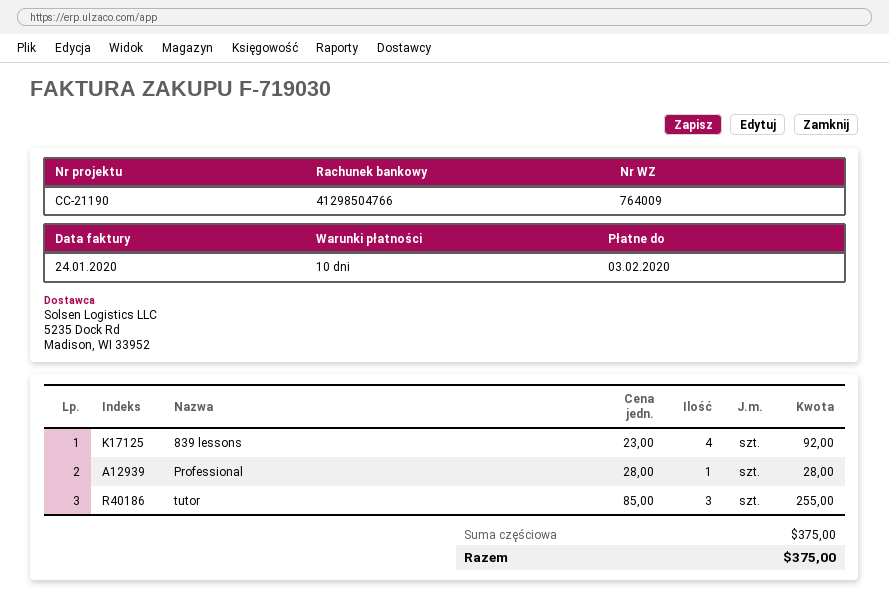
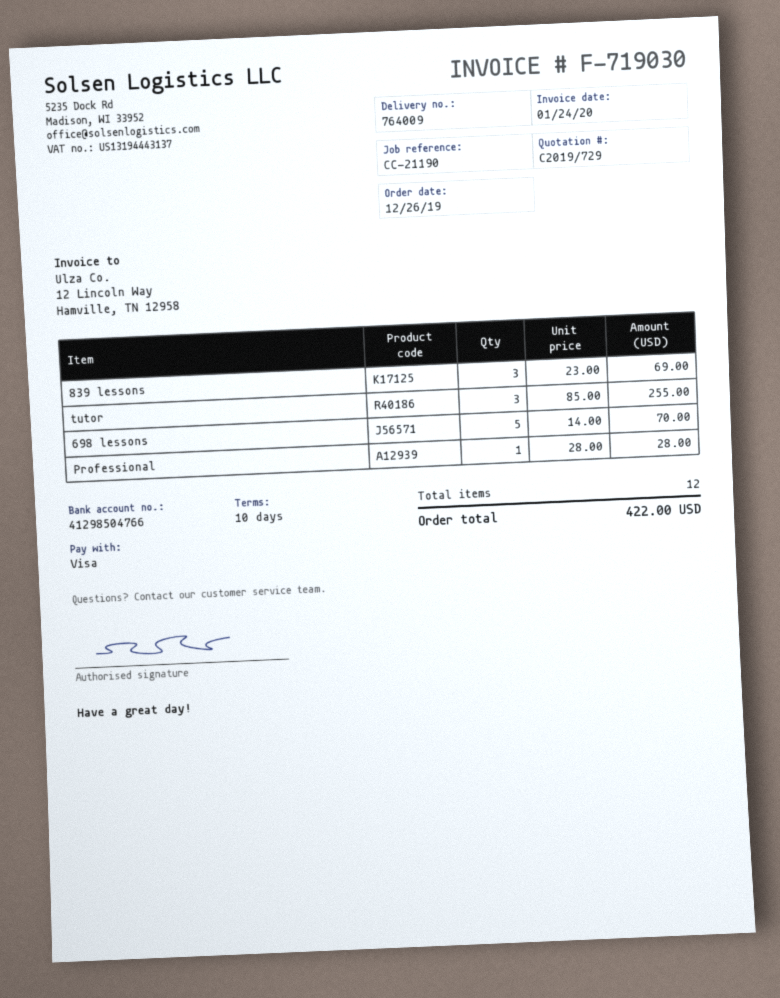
839 lessons: 4 x 23.00 = 92.00 -> 3 x 23.00 = 69.00
698 lessons: none -> 5 x 14.00 = 70.00
total: 375.00 -> 422.00

